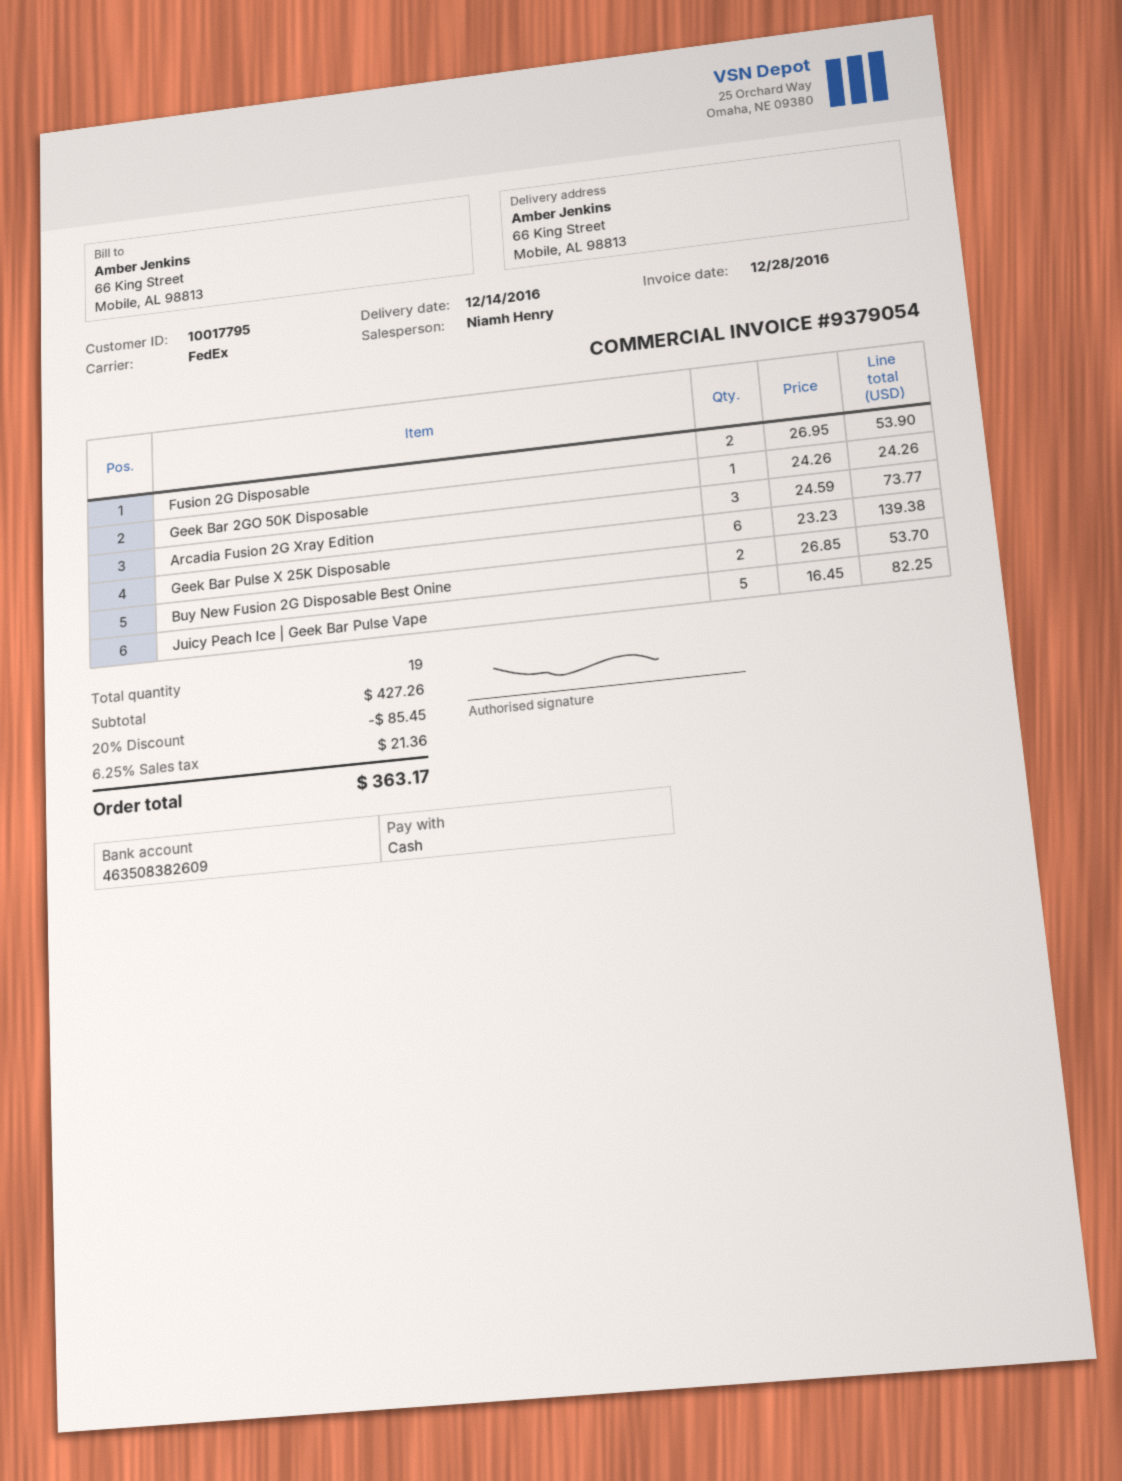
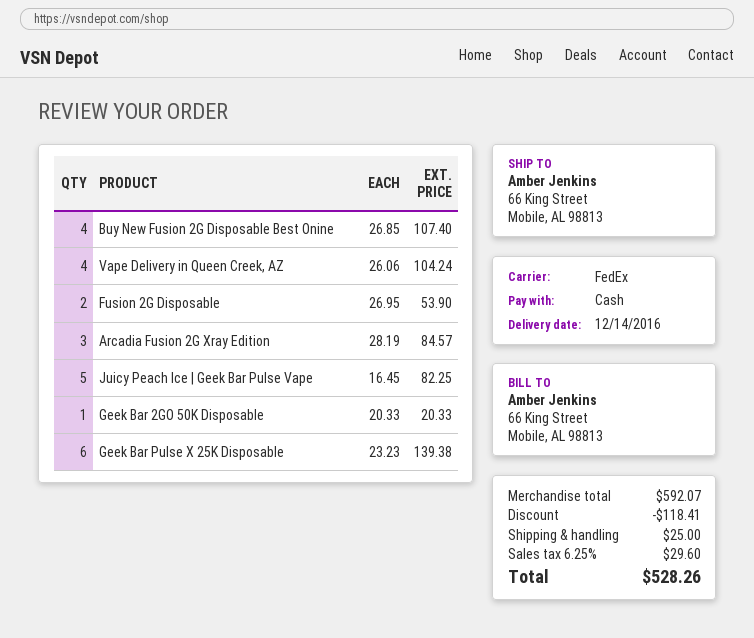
Geek Bar 2GO 50K Disposable: 1 x 24.26 = 24.26 -> 1 x 20.33 = 20.33
Arcadia Fusion 2G Xray Edition: 3 x 24.59 = 73.77 -> 3 x 28.19 = 84.57
Buy New Fusion 2G Disposable Best Onine: 2 x 26.85 = 53.70 -> 4 x 26.85 = 107.40
Vape Delivery in Queen Creek, AZ: none -> 4 x 26.06 = 104.24
subtotal: 427.26 -> 592.07
discount: 85.45 -> 118.41
shipping: none -> 25.00
tax: 6.25% = 21.36 -> 6.25% = 29.60
total: 363.17 -> 528.26

